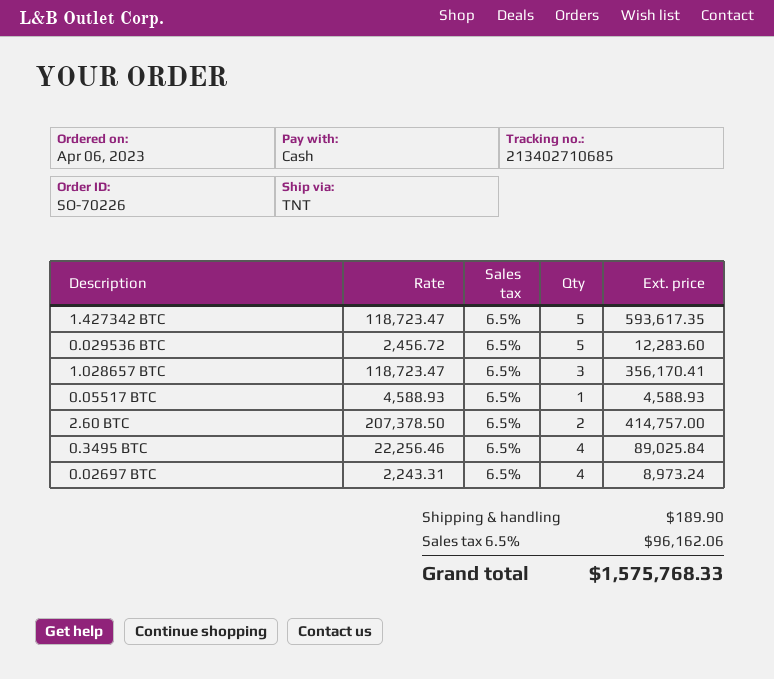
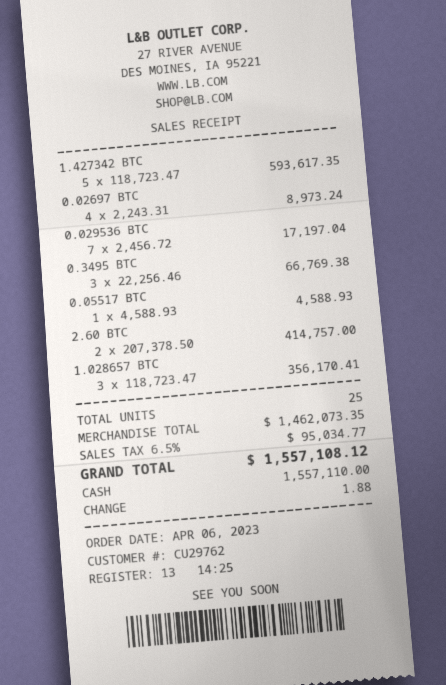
0.029536 BTC: 5 x 2456.72 = 12283.60 -> 7 x 2456.72 = 17197.04
0.3495 BTC: 4 x 22256.46 = 89025.84 -> 3 x 22256.46 = 66769.38
shipping: 189.90 -> none
tax: 6.5% = 96162.06 -> 6.5% = 95034.77
total: 1575768.33 -> 1557108.12

